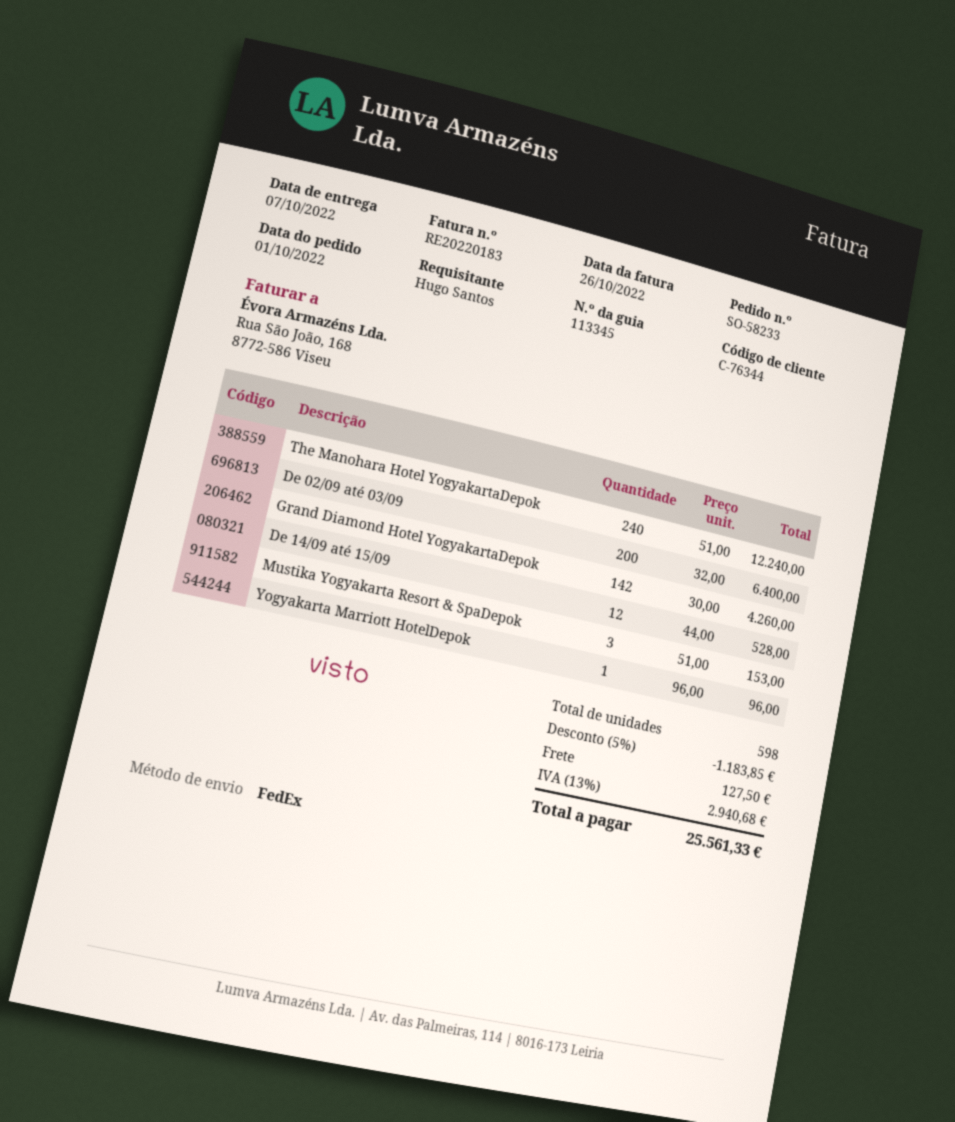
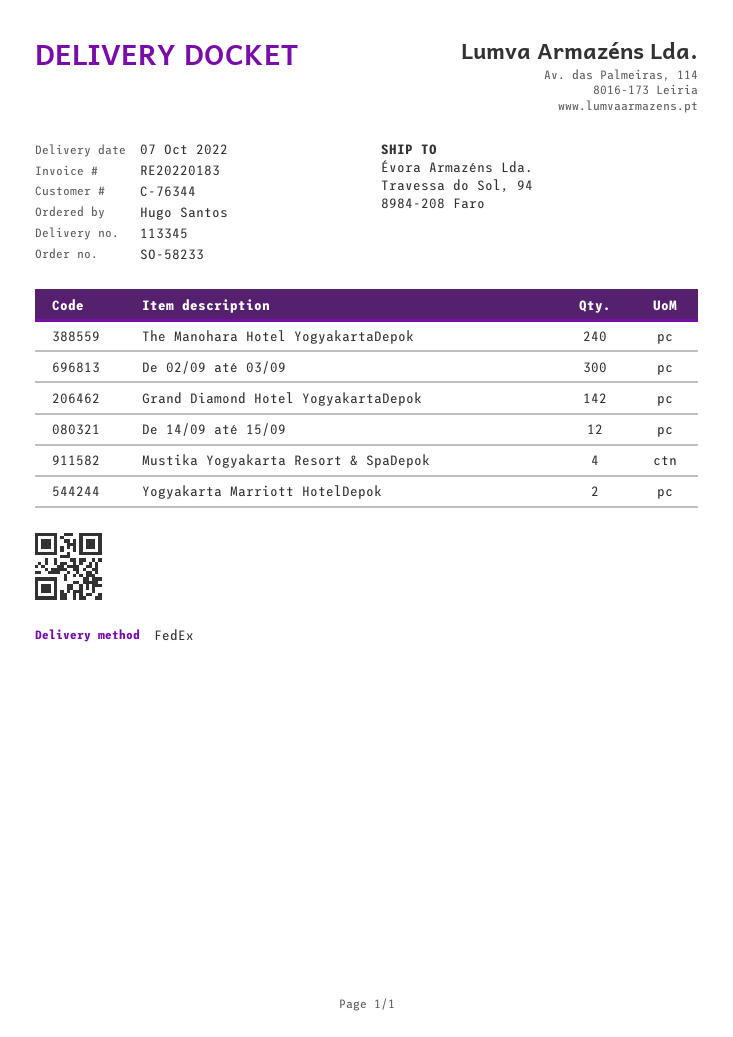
De 02/09 até 03/09: 200 -> 300
Mustika Yogyakarta Resort & SpaDepok: 3 -> 4
Yogyakarta Marriott HotelDepok: 1 -> 2

